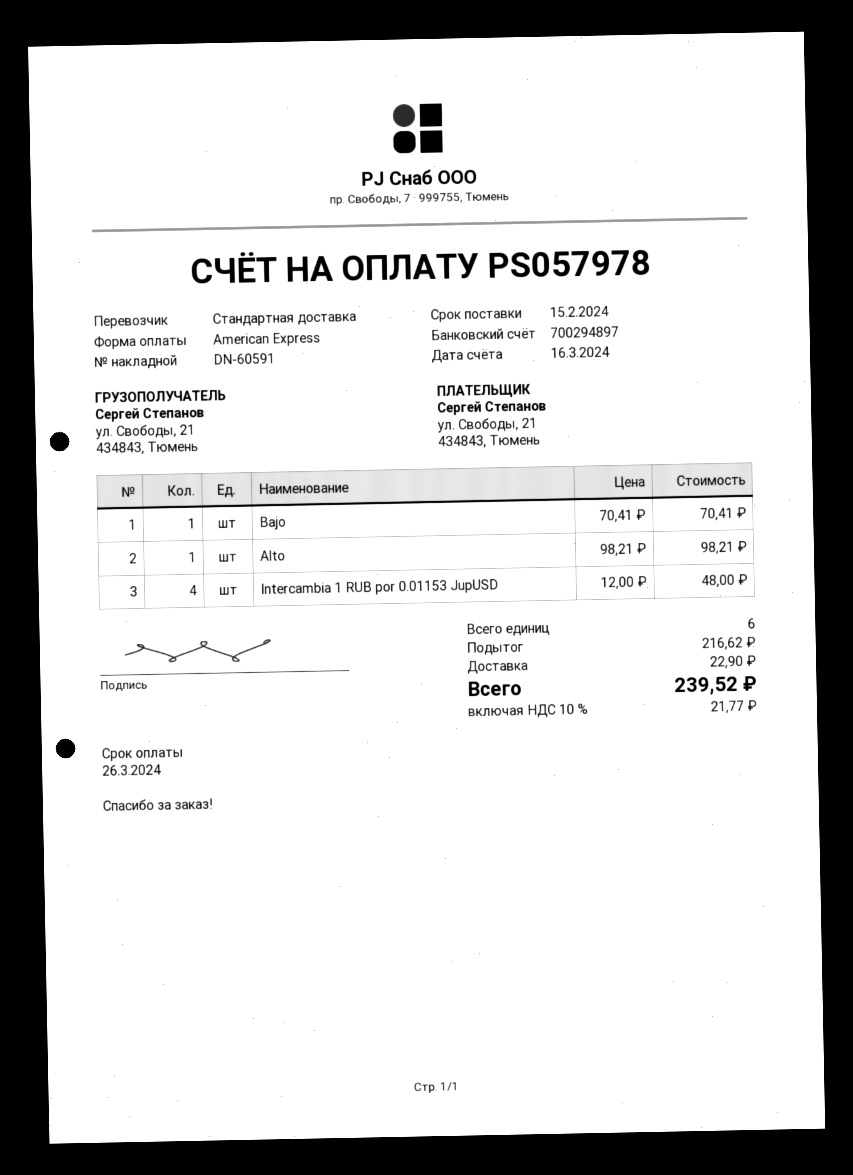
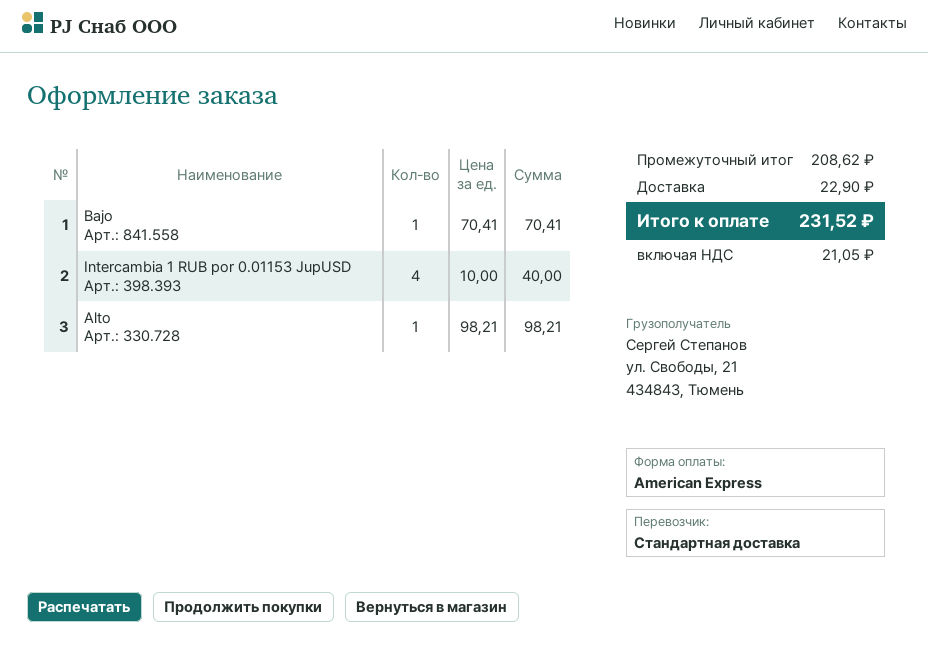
Intercambia 1 RUB por 0.01153 JupUSD: 4 x 12.00 = 48.00 -> 4 x 10.00 = 40.00
subtotal: 216.62 -> 208.62
tax: 21.77 -> 21.05
total: 239.52 -> 231.52

